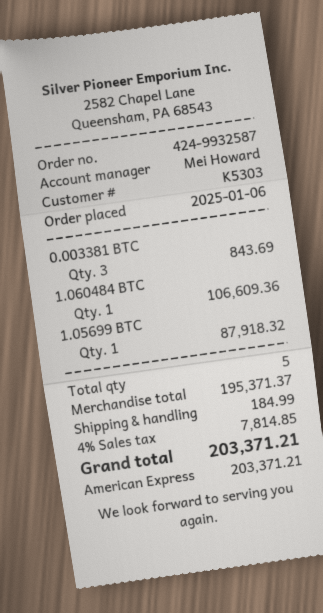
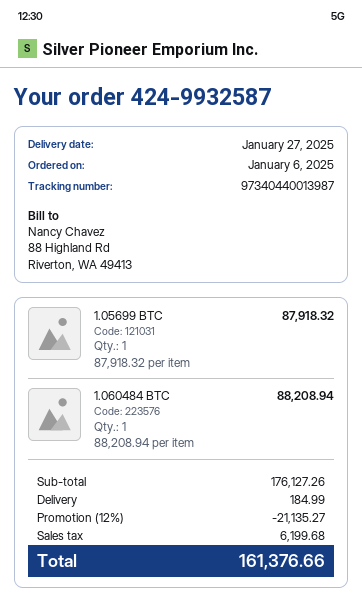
0.003381 BTC: 3 for 843.69 -> none
1.060484 BTC: 1 for 106609.36 -> 1 for 88208.94
subtotal: 195371.37 -> 176127.26
discount: none -> 12% = 21135.27
tax: 7814.85 -> 6199.68
total: 203371.21 -> 161376.66

